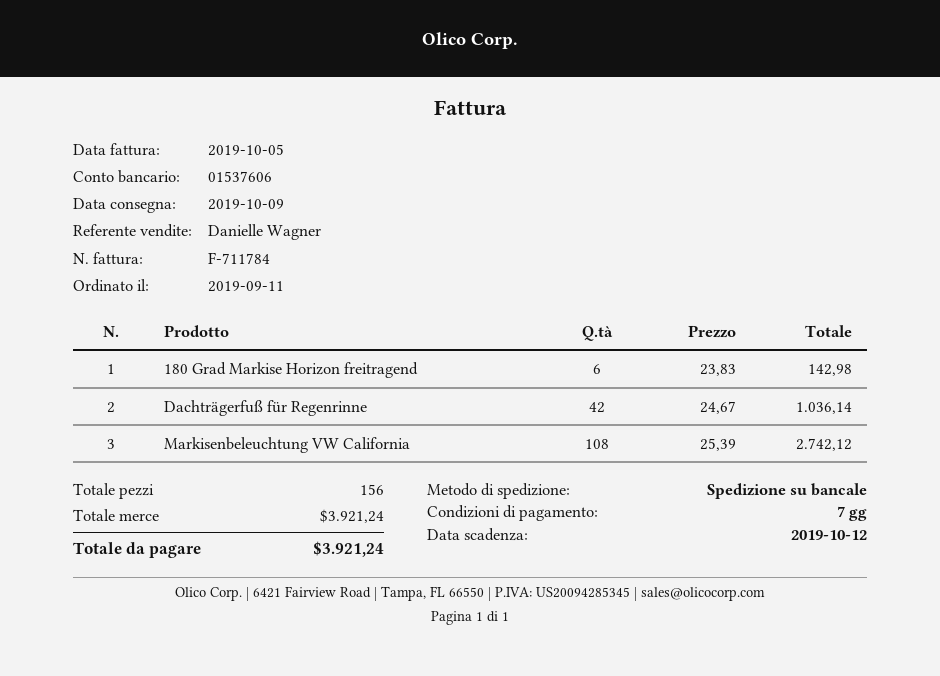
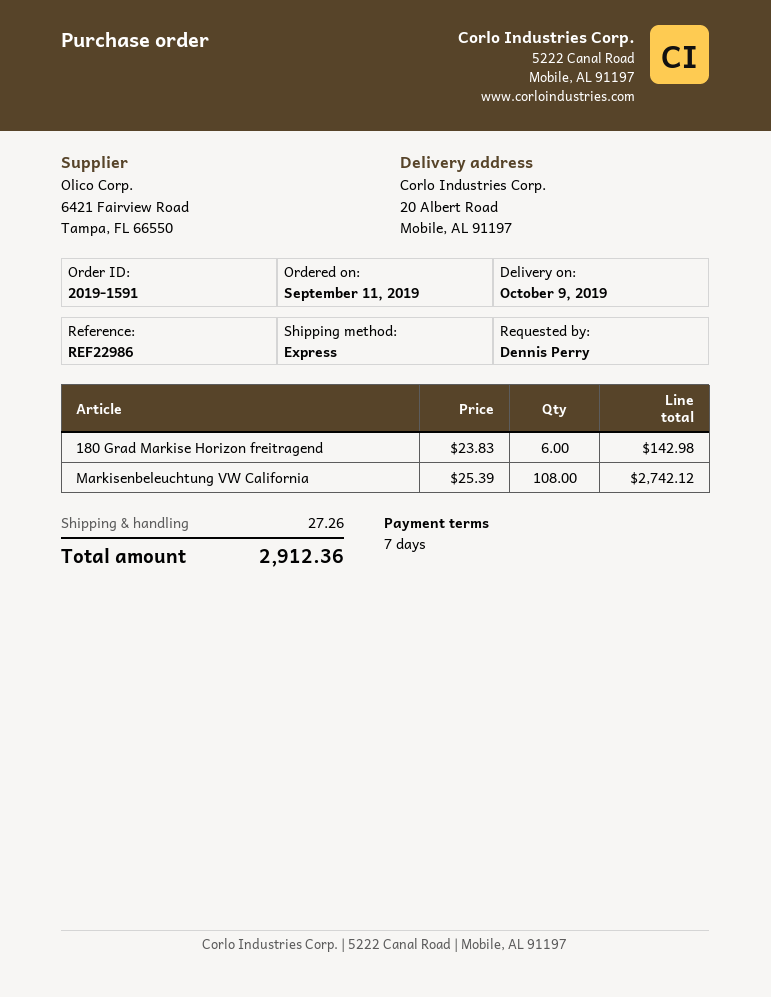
shipping method: pallet freight -> express
Dachträgerfuß für Regenrinne: 42 x 24.67 = 1036.14 -> none
shipping: none -> 27.26
total: 3921.24 -> 2912.36

